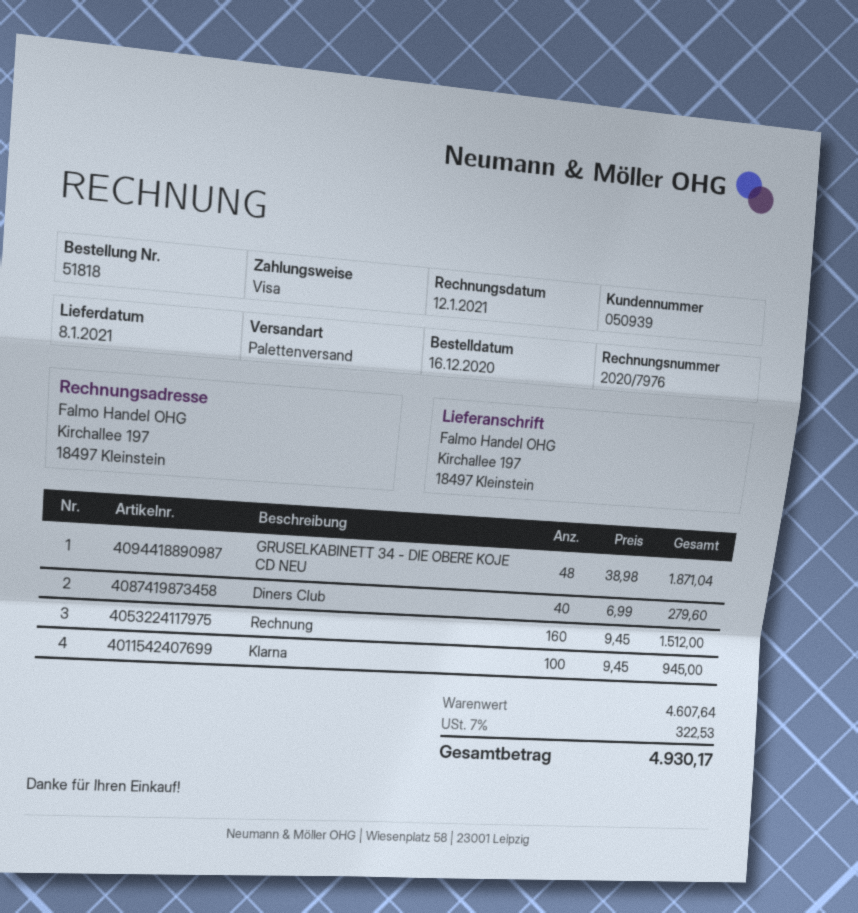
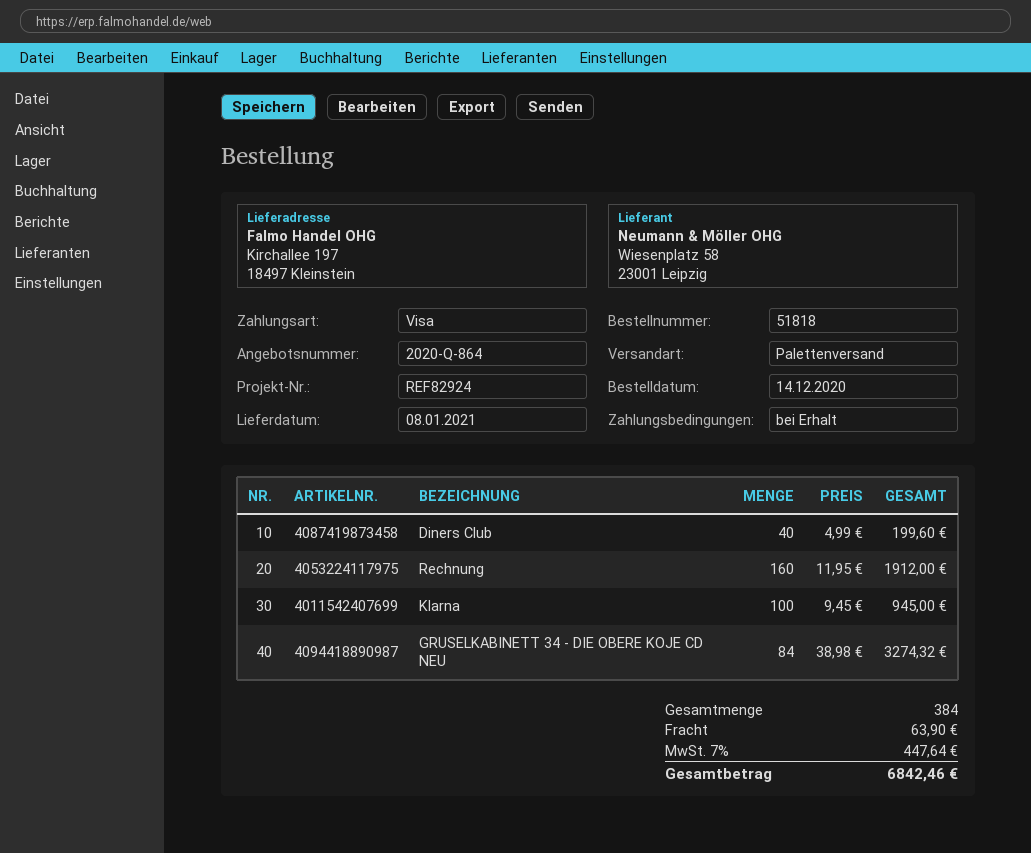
order date: 2020-12-16 -> 2020-12-14
GRUSELKABINETT 34 - DIE OBERE KOJE CD NEU: 48 x 38.98 = 1871.04 -> 84 x 38.98 = 3274.32
Diners Club: 40 x 6.99 = 279.60 -> 40 x 4.99 = 199.60
Rechnung: 160 x 9.45 = 1512.00 -> 160 x 11.95 = 1912.00
shipping: none -> 63.90
tax: 7% = 322.53 -> 7% = 447.64
total: 4930.17 -> 6842.46

